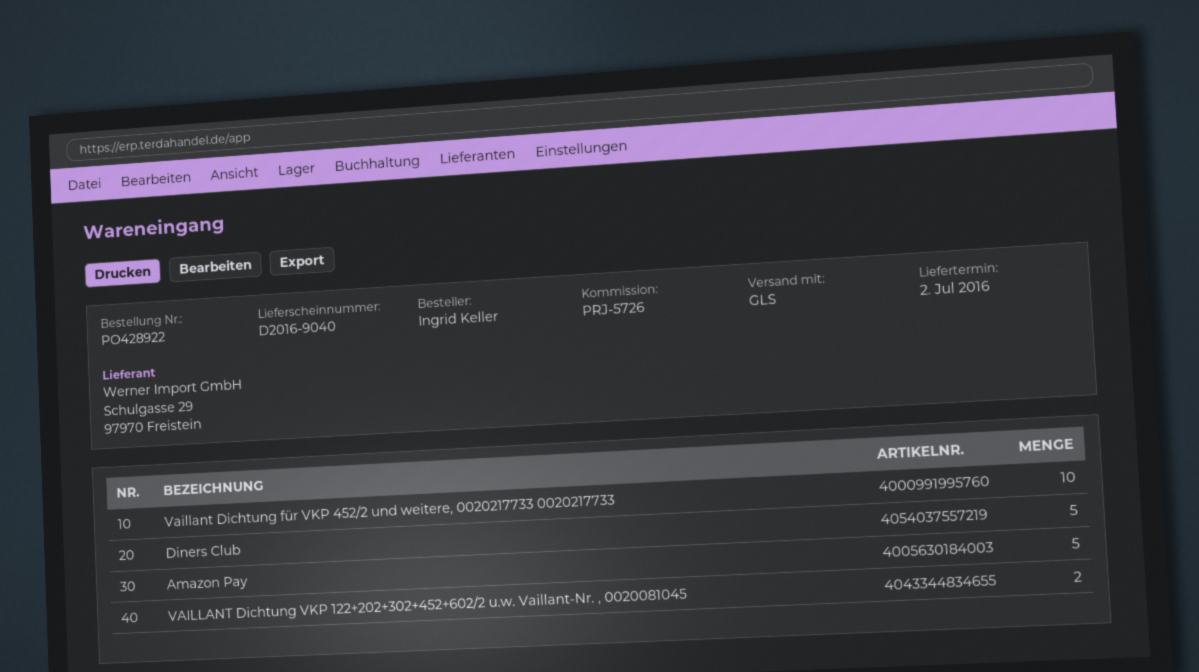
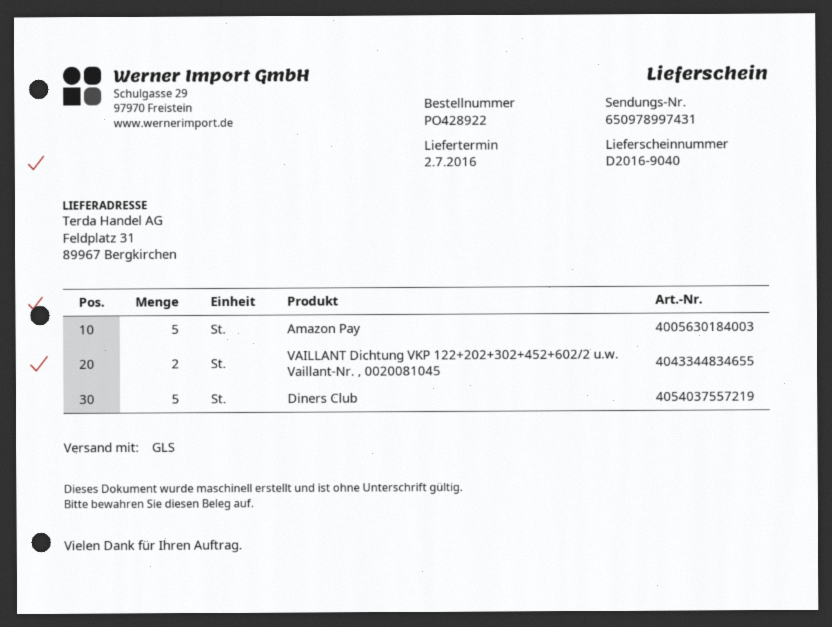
Vaillant Dichtung für VKP 452/2 und weitere, 0020217733 0020217733: 10 -> none

